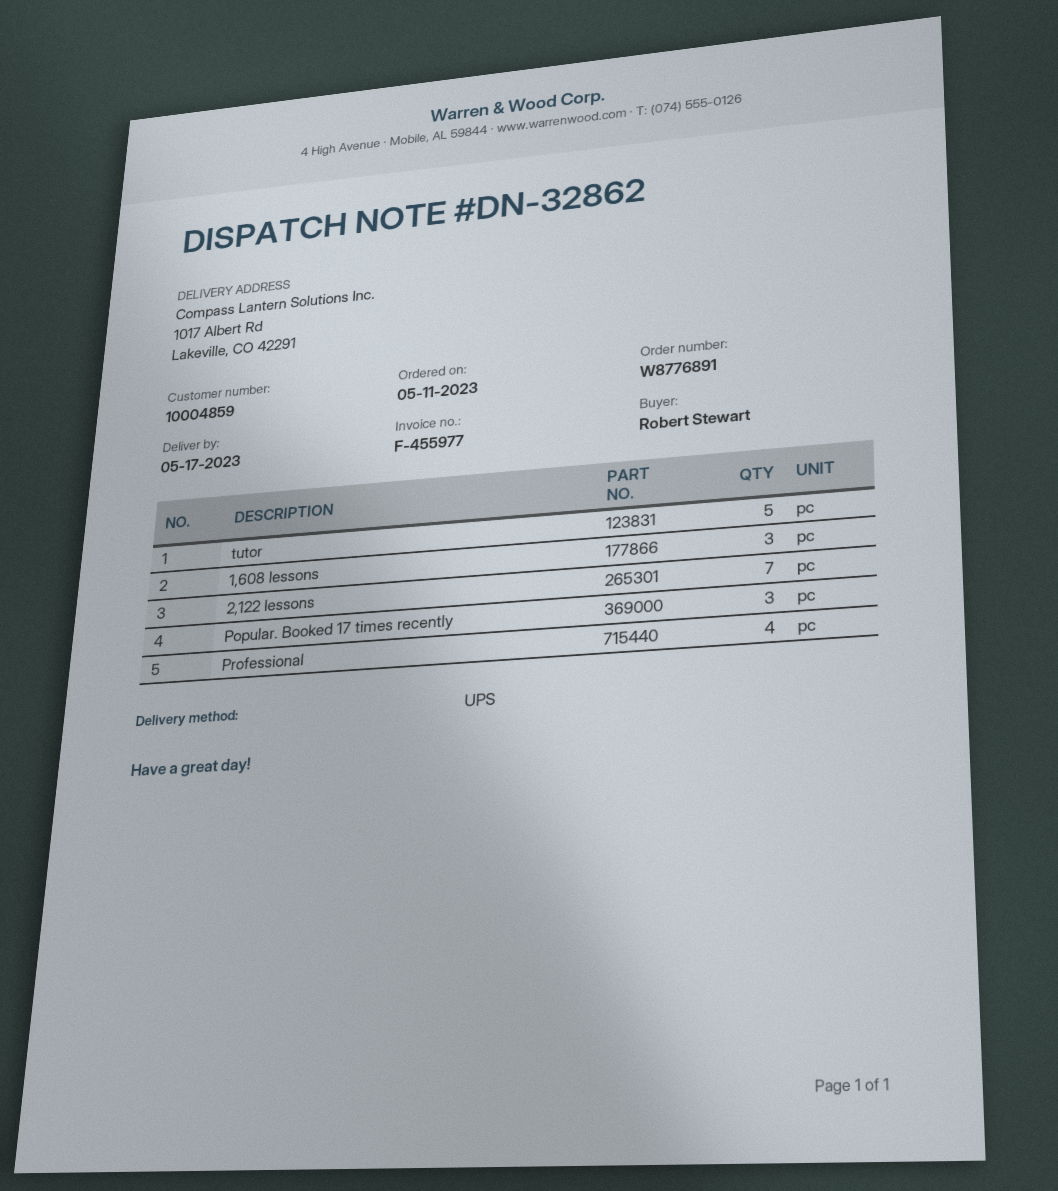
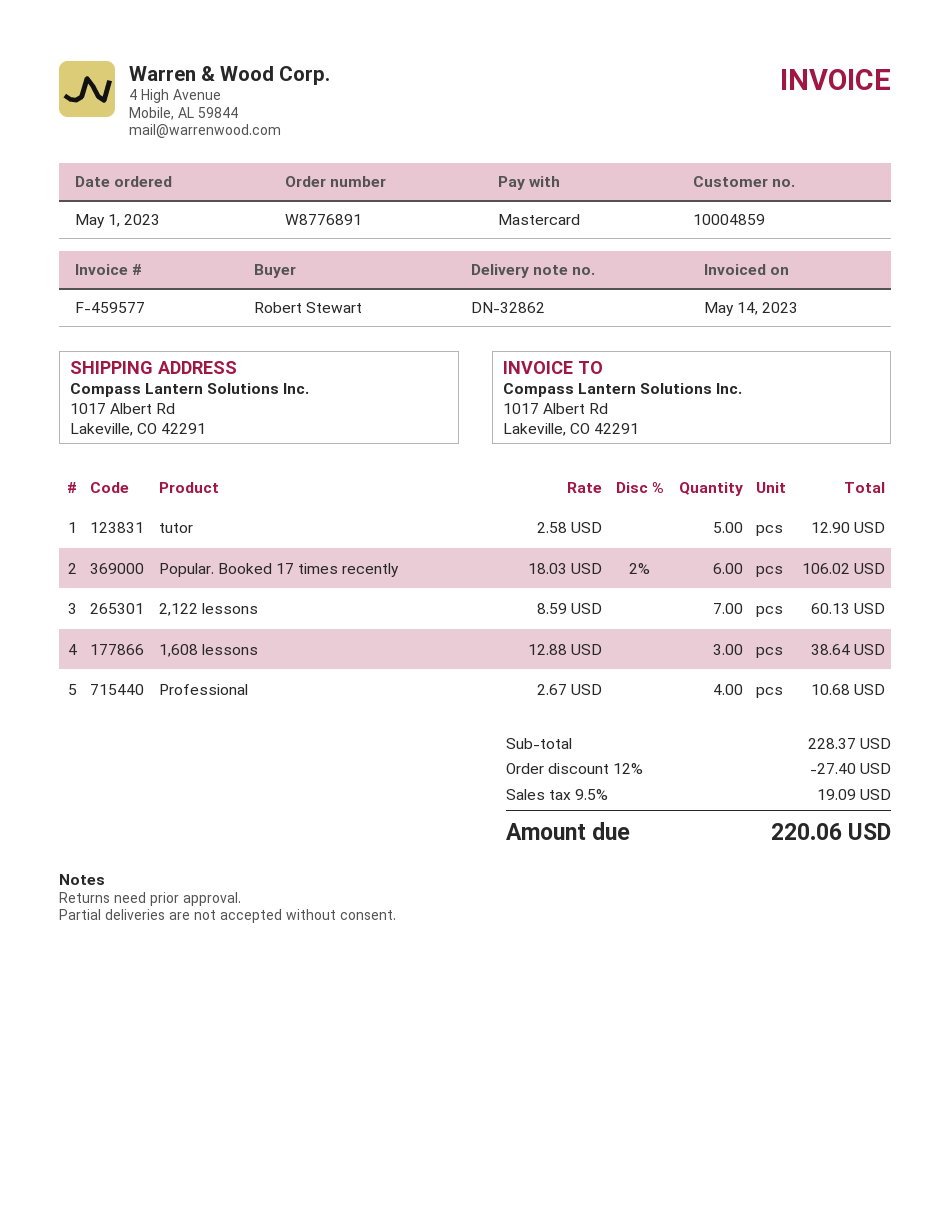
order date: 2023-05-11 -> 2023-05-01
invoice number: F-455977 -> F-459577
Popular. Booked 17 times recently: 3 -> 6

